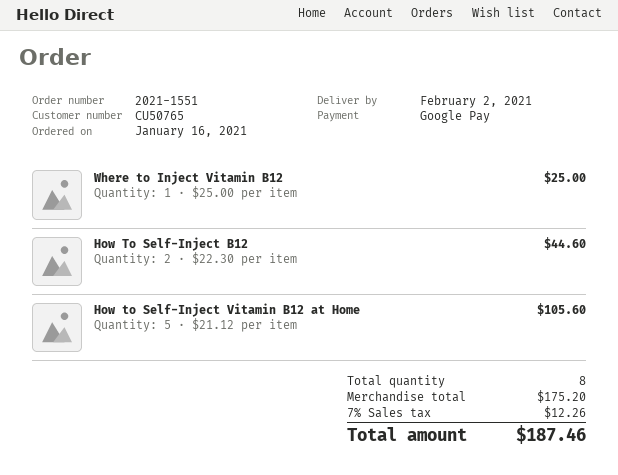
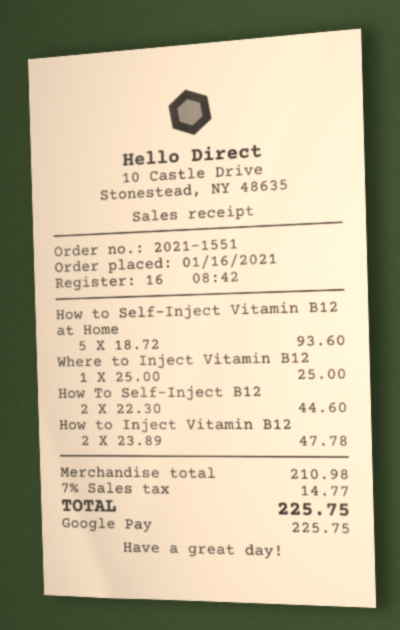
How to Self-Inject Vitamin B12 at Home: 5 x 21.12 = 105.60 -> 5 x 18.72 = 93.60
How to Inject Vitamin B12: none -> 2 x 23.89 = 47.78
subtotal: 175.20 -> 210.98
tax: 7% = 12.26 -> 7% = 14.77
total: 187.46 -> 225.75

